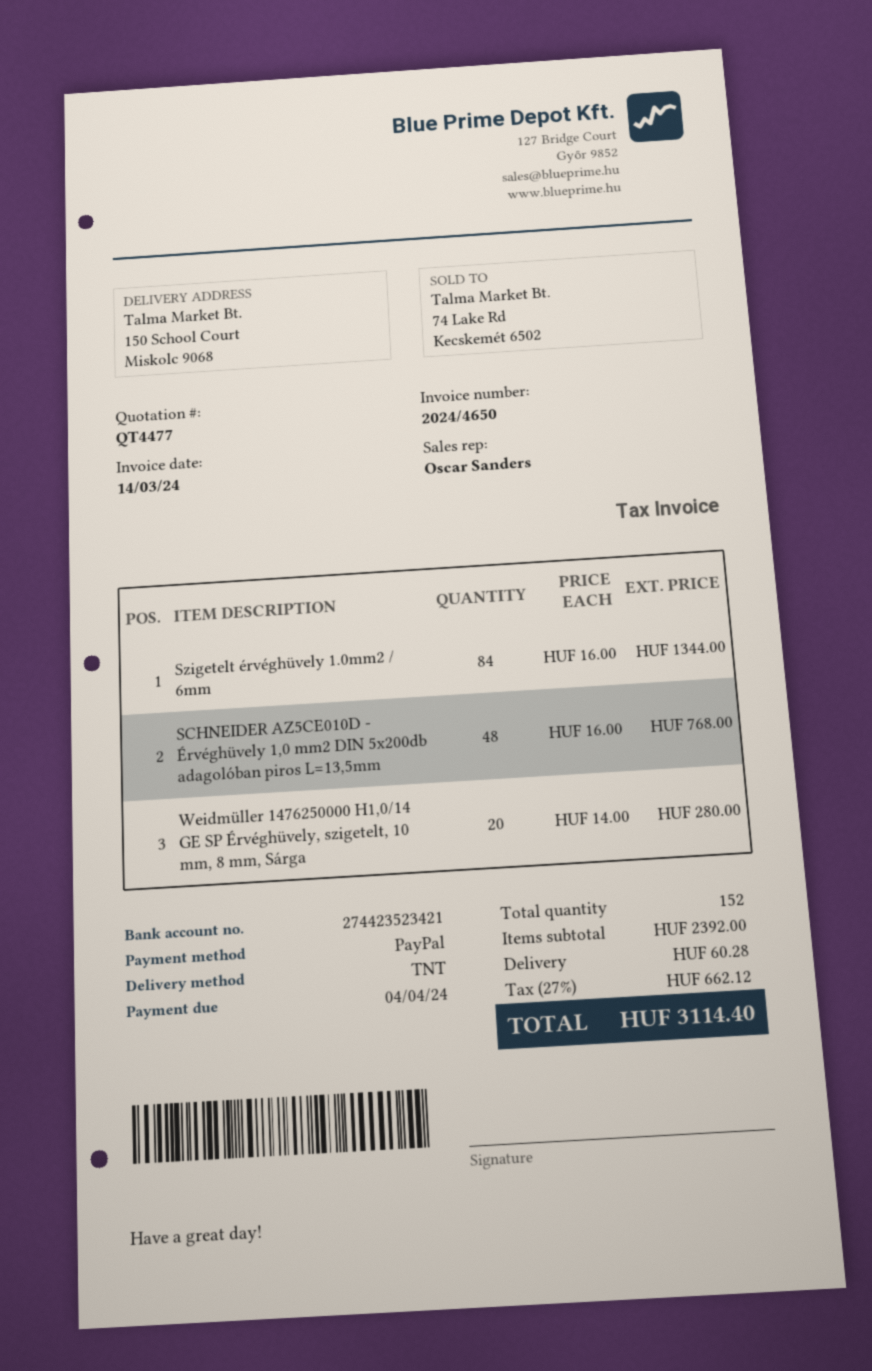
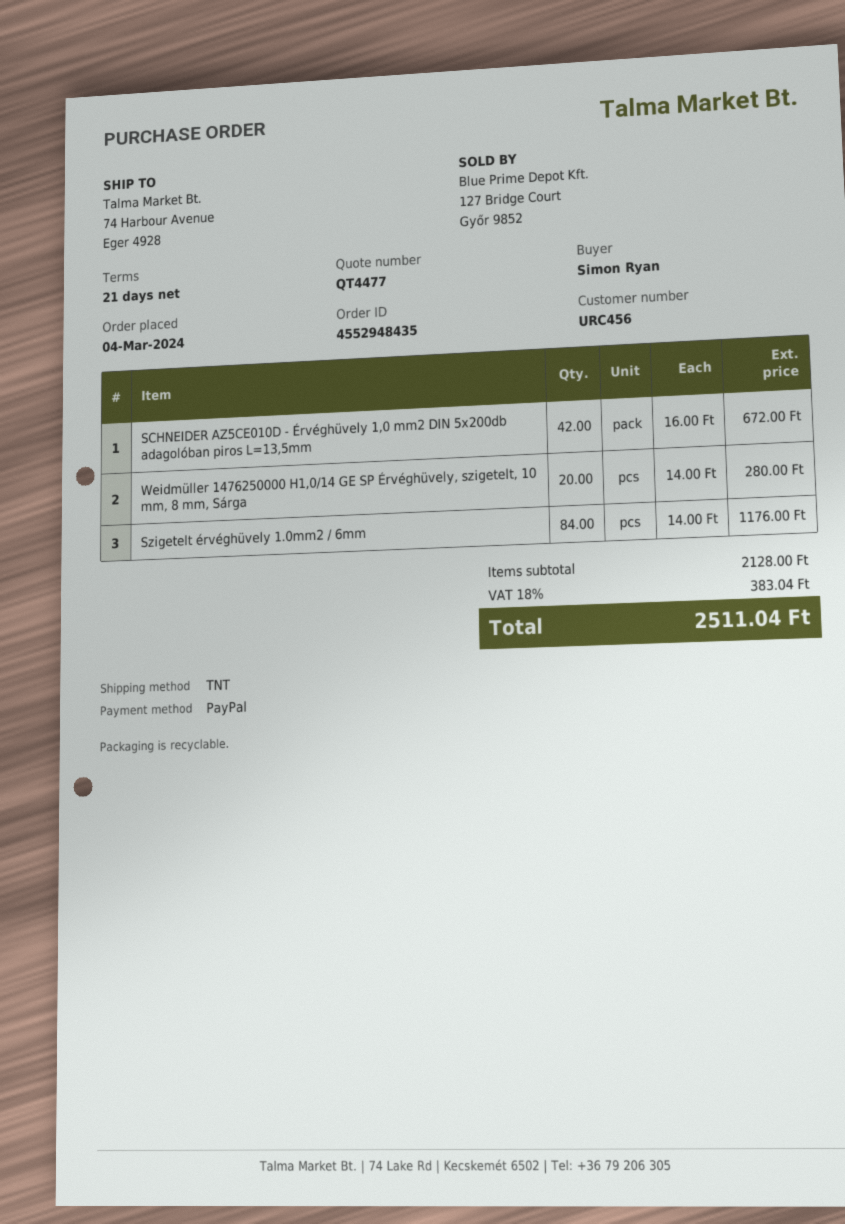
ship to: 150 School Court, Miskolc 9068 -> 74 Harbour Avenue, Eger 4928
Szigetelt érvéghüvely 1.0mm2 / 6mm: 84 x 16.00 = 1344.00 -> 84 x 14.00 = 1176.00
SCHNEIDER AZ5CE010D - Érvéghüvely 1,0 mm2 DIN 5x200db adagolóban piros L=13,5mm: 48 x 16.00 = 768.00 -> 42 x 16.00 = 672.00
subtotal: 2392.00 -> 2128.00
shipping: 60.28 -> none
tax: 27% = 662.12 -> 18% = 383.04
total: 3114.40 -> 2511.04

